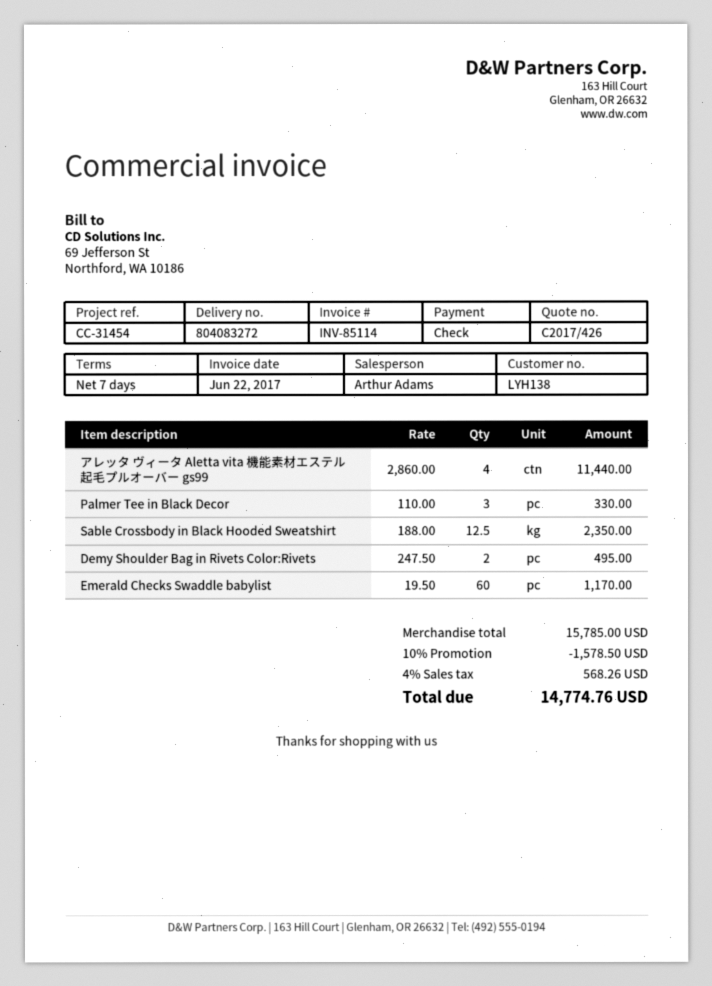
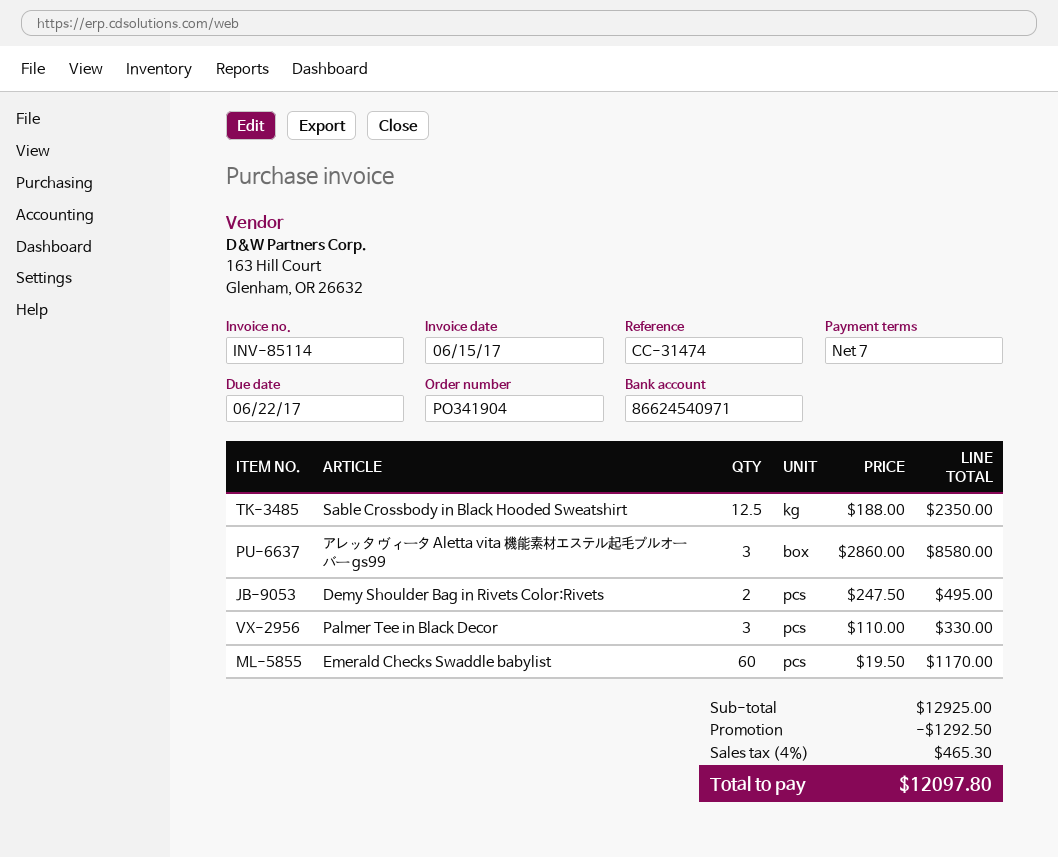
invoice date: 2017-06-22 -> 2017-06-15
reference: CC-31454 -> CC-31474
アレッタ ヴィータ Aletta vita 機能素材エステル起毛プルオーバー gs99: 4 x 2860.00 = 11440.00 -> 3 x 2860.00 = 8580.00
subtotal: 15785.00 -> 12925.00
discount: 1578.50 -> 1292.50
tax: 4% = 568.26 -> 4% = 465.30
total: 14774.76 -> 12097.80

